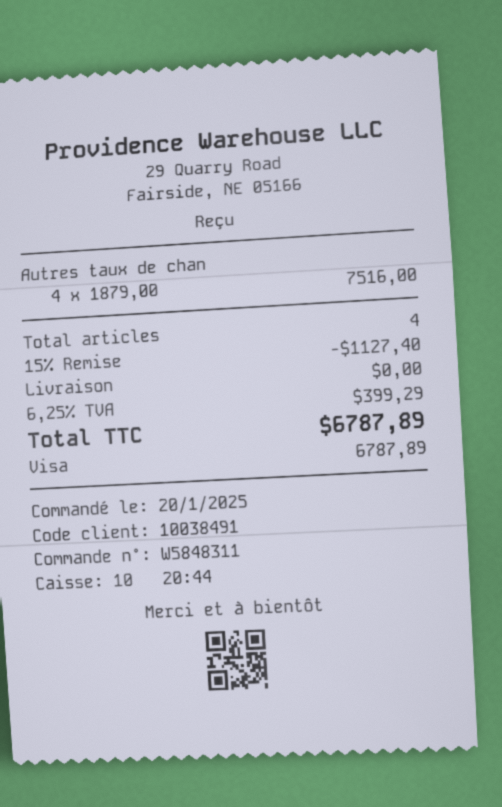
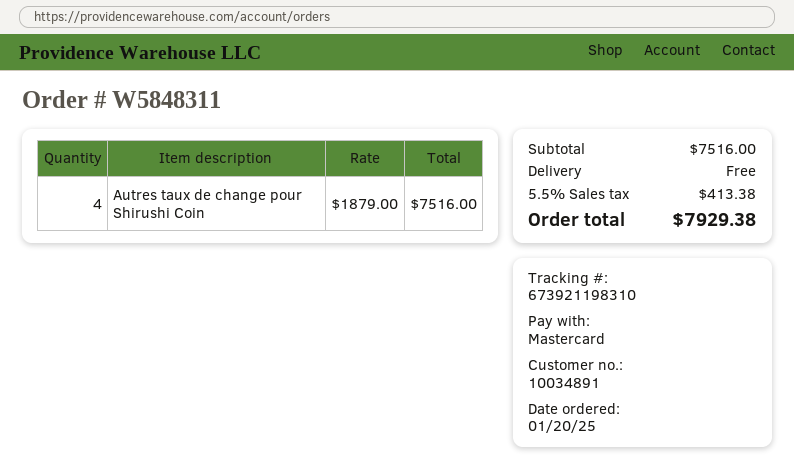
customer number: 10038491 -> 10034891
payment method: Visa -> Mastercard
discount: 15% = 1127.40 -> none
tax: 6.25% = 399.29 -> 5.5% = 413.38
total: 6787.89 -> 7929.38

